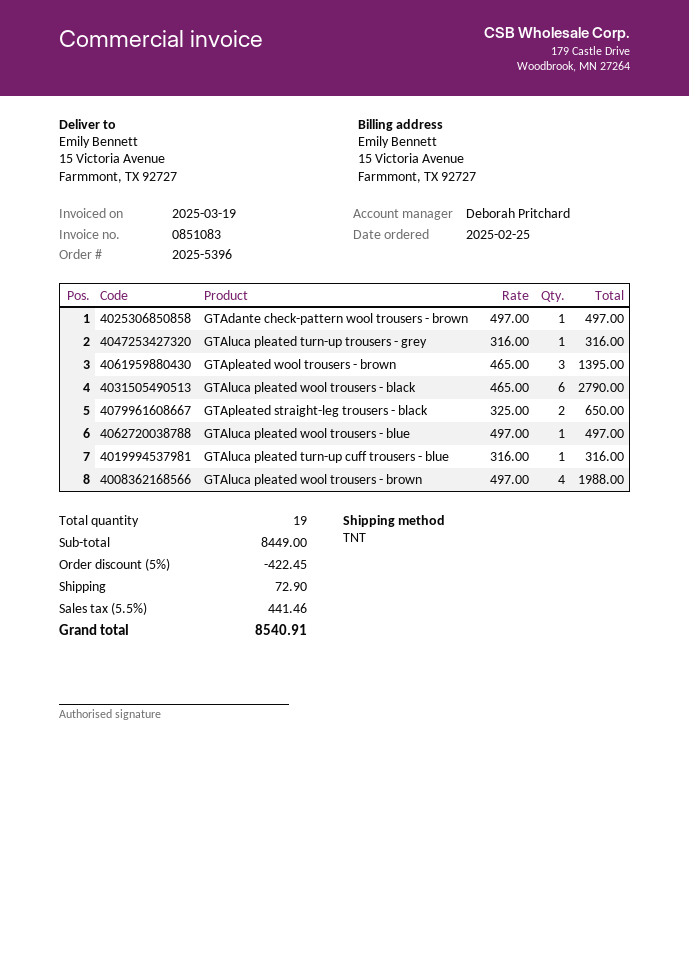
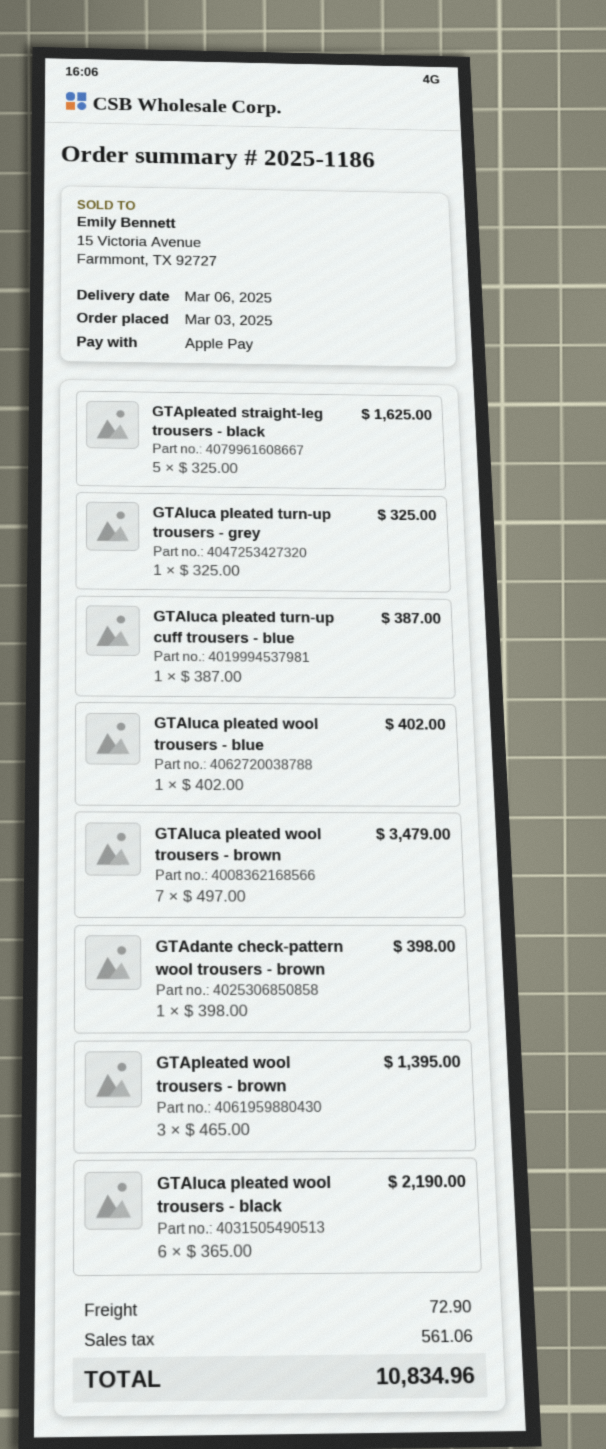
order number: 2025-5396 -> 2025-1186
order date: 2025-02-25 -> 2025-03-03
GTAdante check-pattern wool trousers - brown: 1 x 497.00 = 497.00 -> 1 x 398.00 = 398.00
GTAluca pleated turn-up trousers - grey: 1 x 316.00 = 316.00 -> 1 x 325.00 = 325.00
GTAluca pleated wool trousers - black: 6 x 465.00 = 2790.00 -> 6 x 365.00 = 2190.00
GTApleated straight-leg trousers - black: 2 x 325.00 = 650.00 -> 5 x 325.00 = 1625.00
GTAluca pleated wool trousers - blue: 1 x 497.00 = 497.00 -> 1 x 402.00 = 402.00
GTAluca pleated turn-up cuff trousers - blue: 1 x 316.00 = 316.00 -> 1 x 387.00 = 387.00
GTAluca pleated wool trousers - brown: 4 x 497.00 = 1988.00 -> 7 x 497.00 = 3479.00
discount: 5% = 422.45 -> none
tax: 441.46 -> 561.06
total: 8540.91 -> 10834.96

